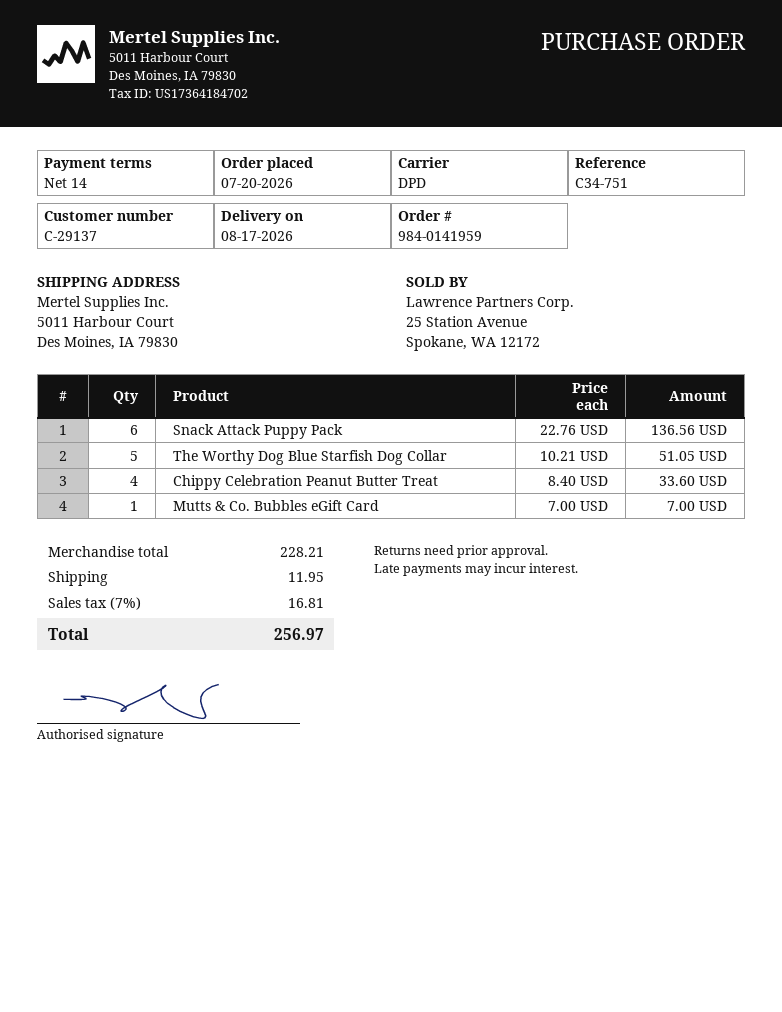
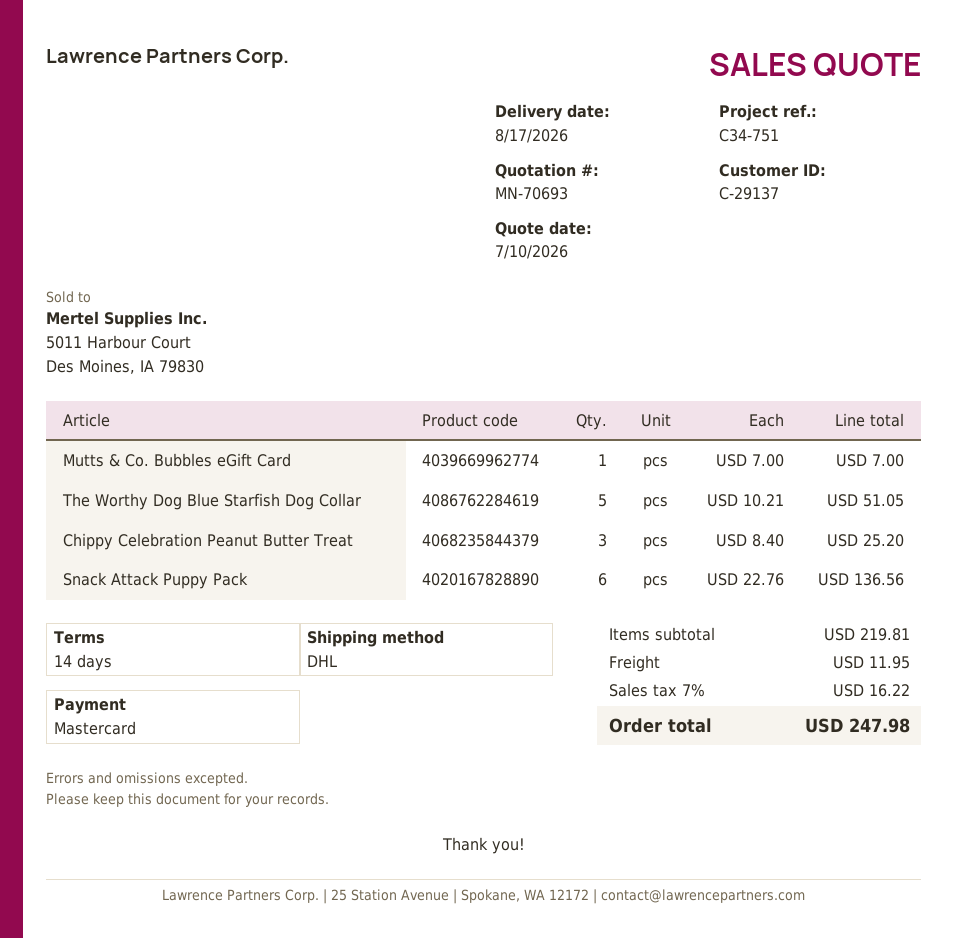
shipping method: DPD -> DHL
Chippy Celebration Peanut Butter Treat: 4 x 8.40 = 33.60 -> 3 x 8.40 = 25.20
subtotal: 228.21 -> 219.81
tax: 7% = 16.81 -> 7% = 16.22
total: 256.97 -> 247.98

